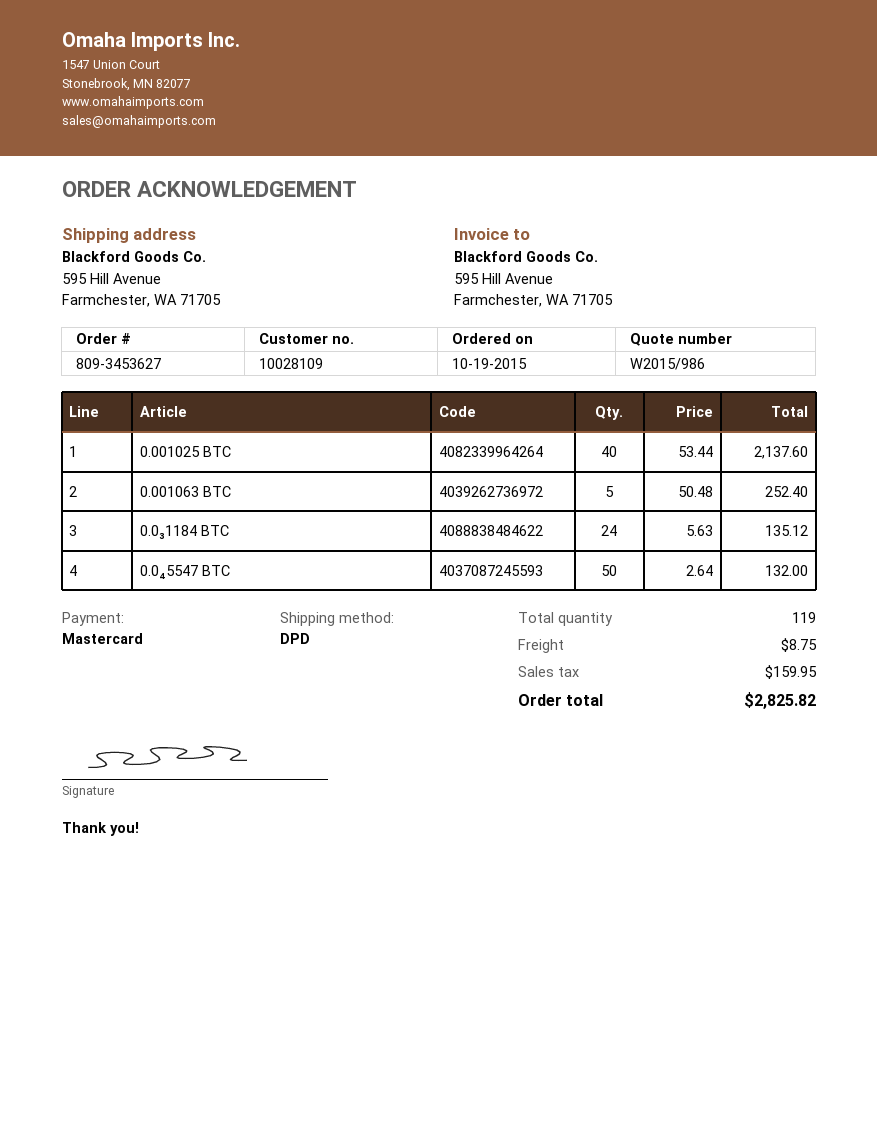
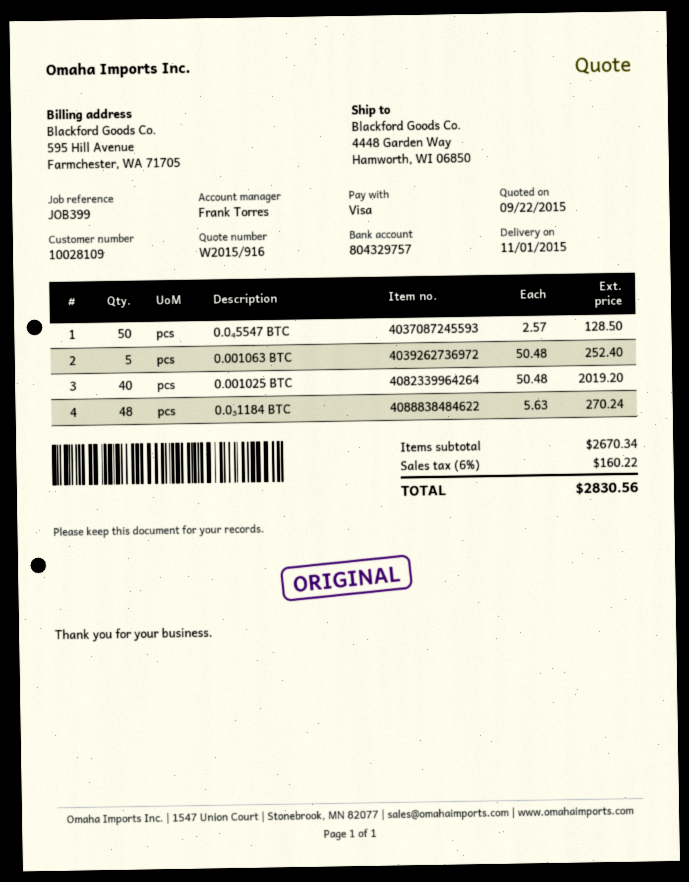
quote number: W2015/986 -> W2015/916
payment method: Mastercard -> Visa
ship to: 595 Hill Avenue, Farmchester, WA 71705 -> 4448 Garden Way, Hamworth, WI 06850
0.001025 BTC: 40 x 53.44 = 2137.60 -> 40 x 50.48 = 2019.20
0.0₃1184 BTC: 24 x 5.63 = 135.12 -> 48 x 5.63 = 270.24
0.0₄5547 BTC: 50 x 2.64 = 132.00 -> 50 x 2.57 = 128.50
shipping: 8.75 -> none
tax: 159.95 -> 160.22
total: 2825.82 -> 2830.56

